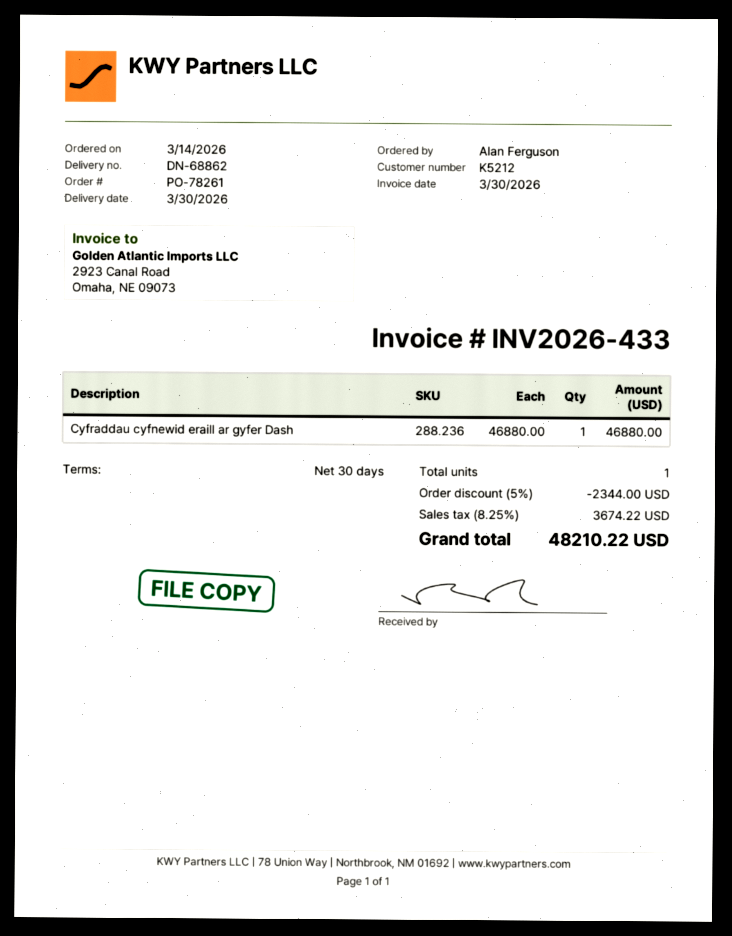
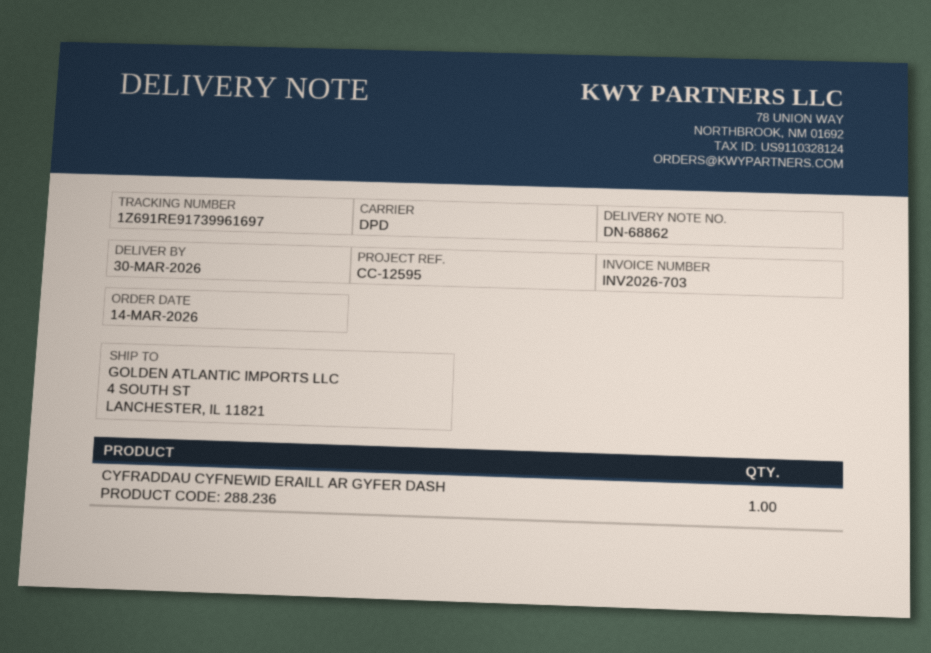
invoice number: INV2026-433 -> INV2026-703

